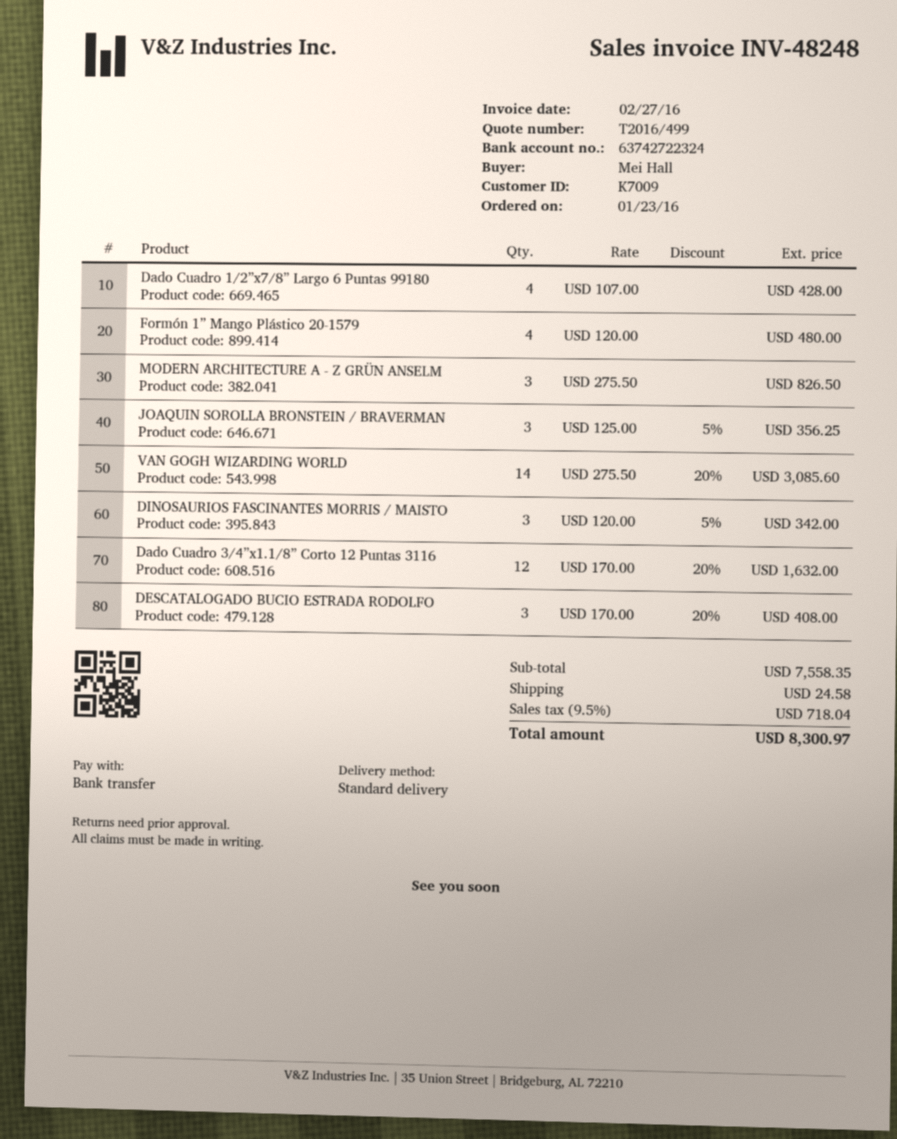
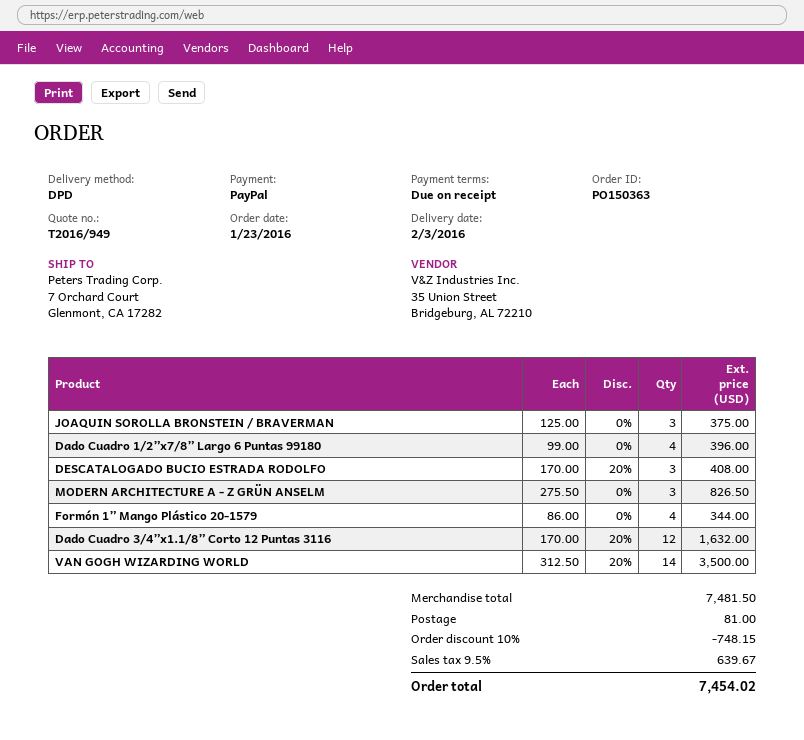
quote number: T2016/499 -> T2016/949
payment method: bank transfer -> PayPal
shipping method: standard -> DPD
Dado Cuadro 1/2”x7/8” Largo 6 Puntas 99180: 4 x 107.00 = 428.00 -> 4 x 99.00 = 396.00
Formón 1” Mango Plástico 20-1579: 4 x 120.00 = 480.00 -> 4 x 86.00 = 344.00
JOAQUIN SOROLLA BRONSTEIN / BRAVERMAN: 3 x 125.00 - 5% = 356.25 -> 3 x 125.00 = 375.00
VAN GOGH WIZARDING WORLD: 14 x 275.50 - 20% = 3085.60 -> 14 x 312.50 - 20% = 3500.00
DINOSAURIOS FASCINANTES MORRIS / MAISTO: 3 x 120.00 - 5% = 342.00 -> none
subtotal: 7558.35 -> 7481.50
discount: none -> 10% = 748.15
shipping: 24.58 -> 81.00
tax: 9.5% = 718.04 -> 9.5% = 639.67
total: 8300.97 -> 7454.02

